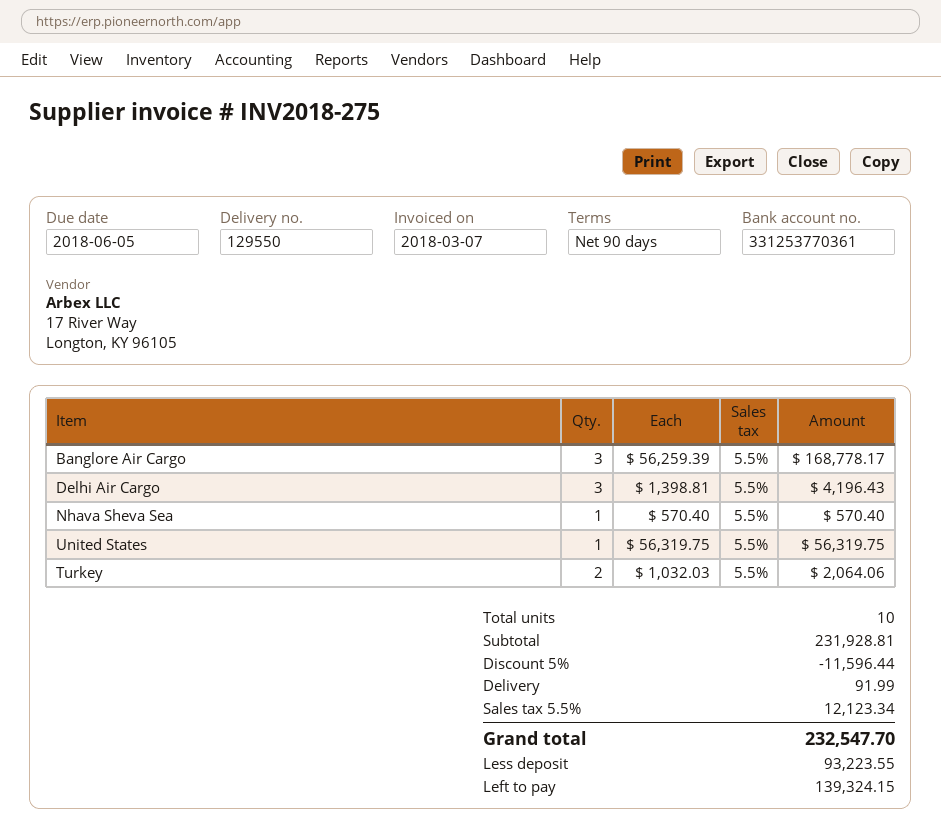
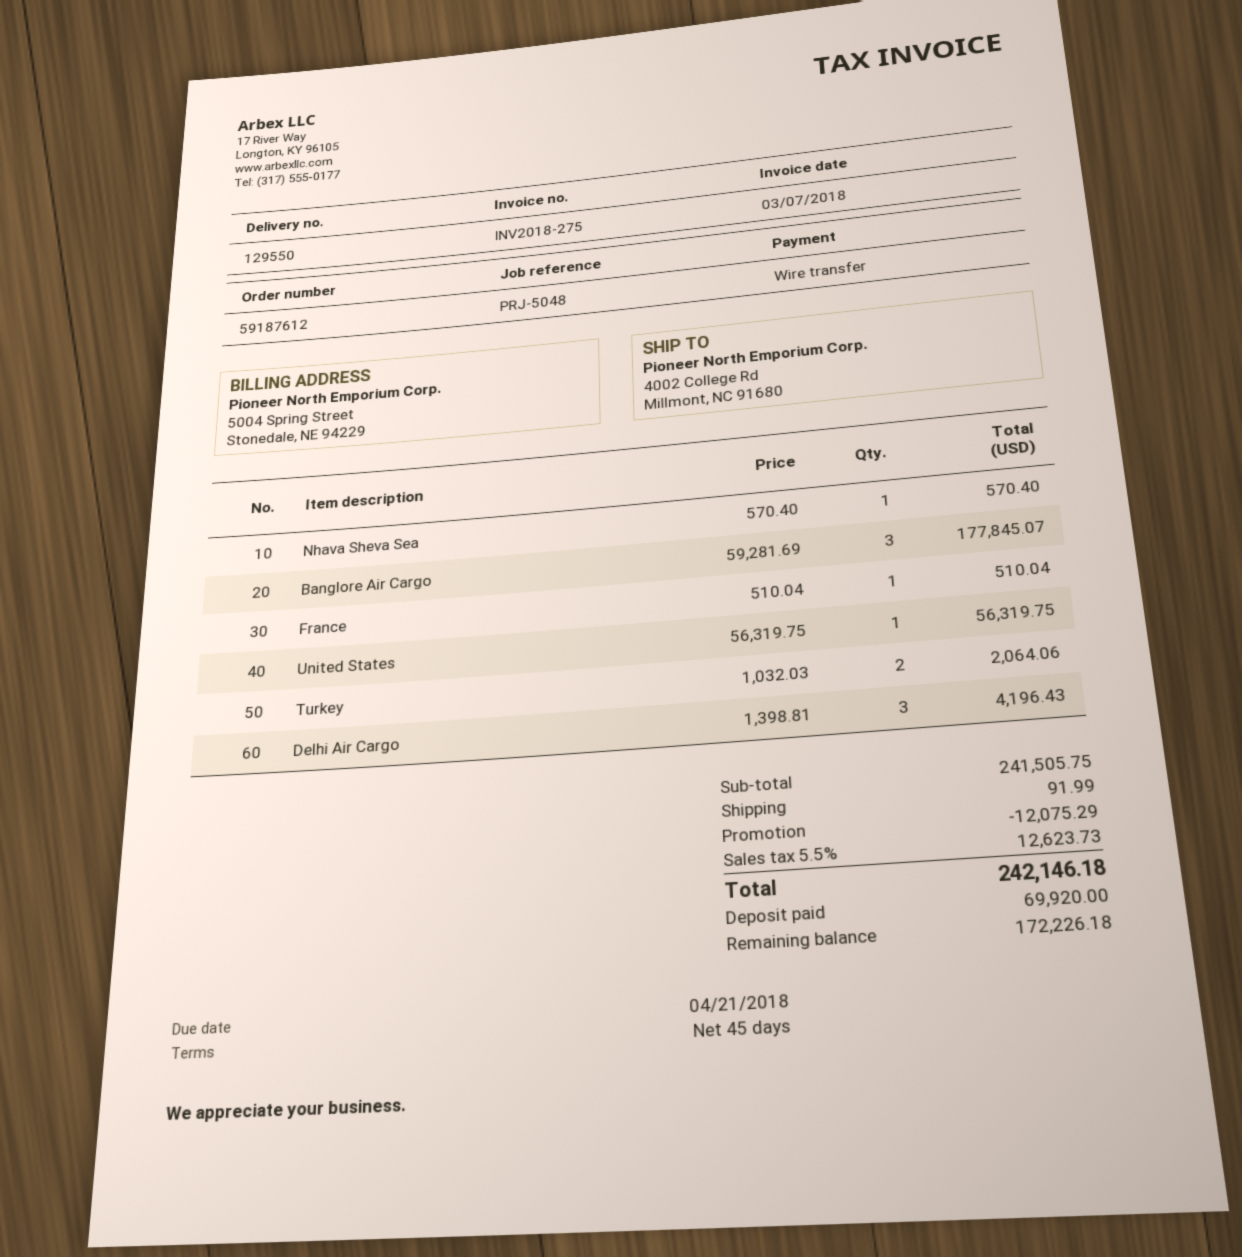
payment terms: 90 days -> 45 days
due date: 2018-06-05 -> 2018-04-21
Banglore Air Cargo: 3 x 56259.39 = 168778.17 -> 3 x 59281.69 = 177845.07
France: none -> 1 x 510.04 = 510.04
subtotal: 231928.81 -> 241505.75
discount: 11596.44 -> 12075.29
tax: 5.5% = 12123.34 -> 5.5% = 12623.73
total: 232547.70 -> 242146.18
deposit: 93223.55 -> 69920.00
balance: 139324.15 -> 172226.18

